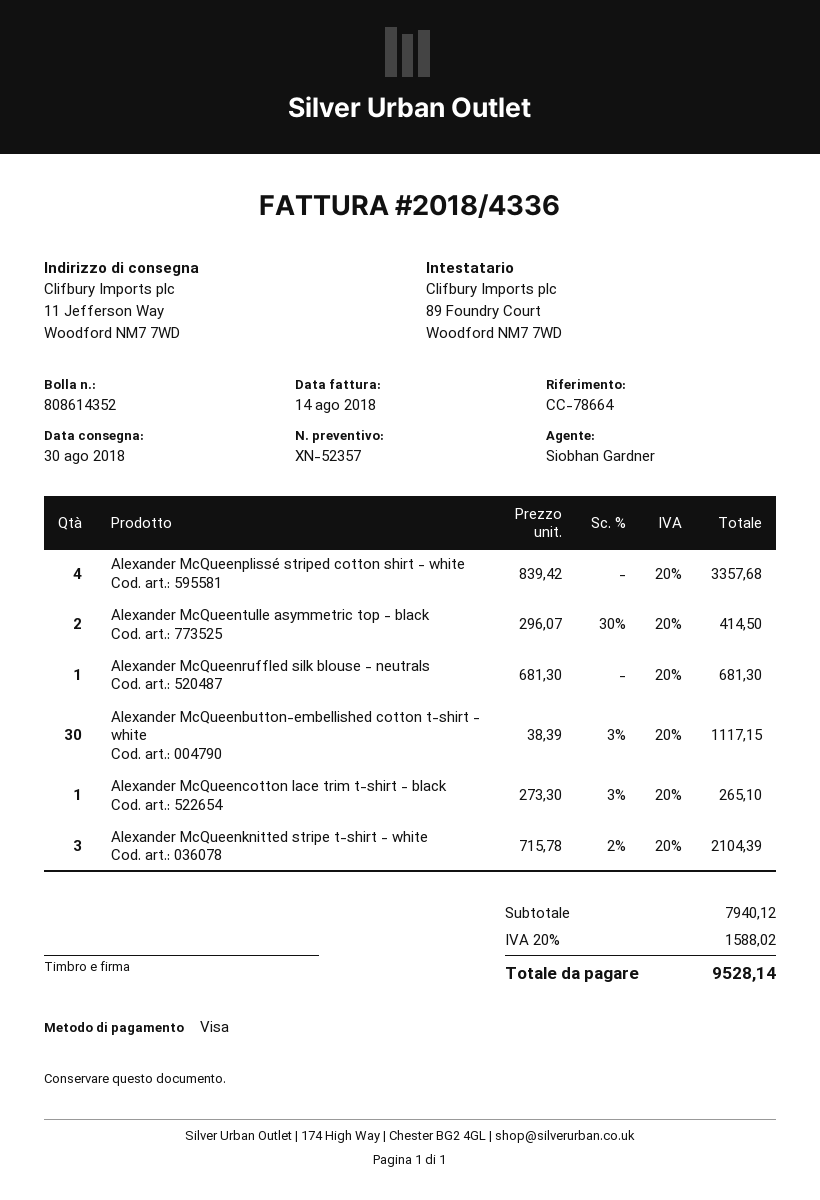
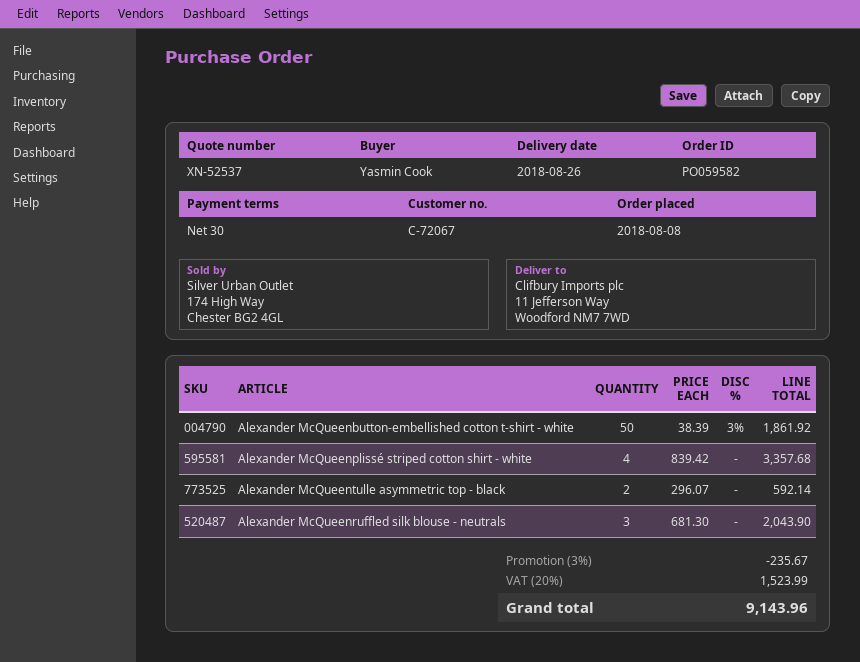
quote number: XN-52357 -> XN-52537
delivery date: 2018-08-30 -> 2018-08-26
Alexander McQueentulle asymmetric top - black: 2 x 296.07 - 30% = 414.50 -> 2 x 296.07 = 592.14
Alexander McQueenruffled silk blouse - neutrals: 1 x 681.30 = 681.30 -> 3 x 681.30 = 2043.90
Alexander McQueenbutton-embellished cotton t-shirt - white: 30 x 38.39 - 3% = 1117.15 -> 50 x 38.39 - 3% = 1861.92
Alexander McQueencotton lace trim t-shirt - black: 1 x 273.30 - 3% = 265.10 -> none
Alexander McQueenknitted stripe t-shirt - white: 3 x 715.78 - 2% = 2104.39 -> none
discount: none -> 3% = 235.67
tax: 20% = 1588.02 -> 20% = 1523.99
total: 9528.14 -> 9143.96

